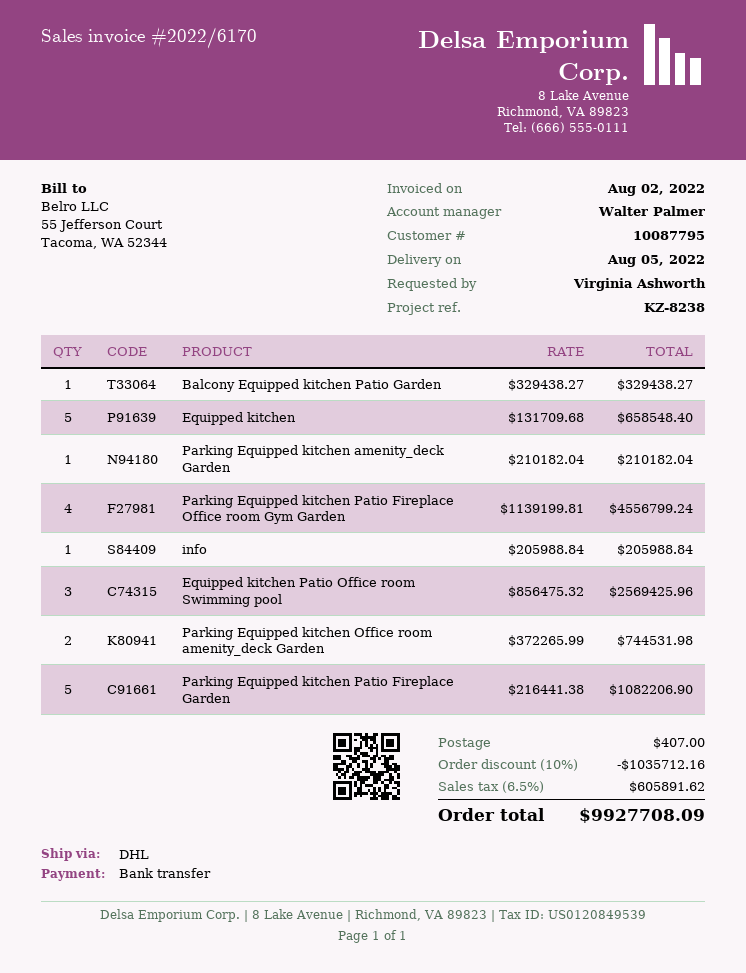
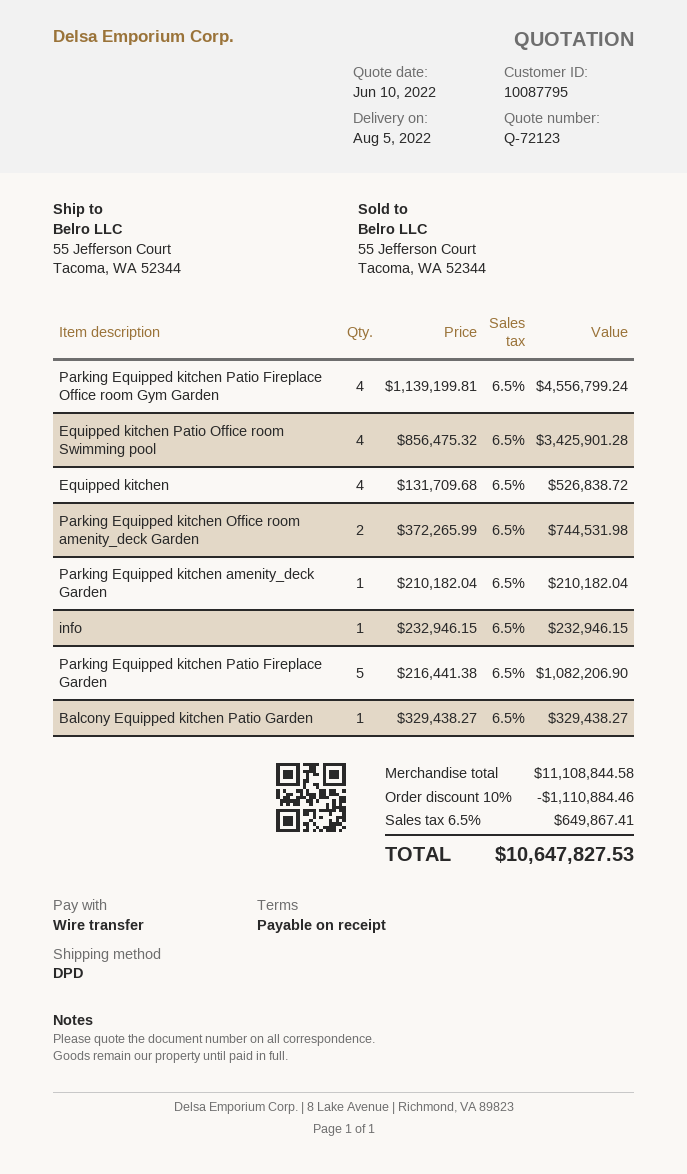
shipping method: DHL -> DPD
Equipped kitchen: 5 x 131709.68 = 658548.40 -> 4 x 131709.68 = 526838.72
info: 1 x 205988.84 = 205988.84 -> 1 x 232946.15 = 232946.15
Equipped kitchen Patio Office room Swimming pool: 3 x 856475.32 = 2569425.96 -> 4 x 856475.32 = 3425901.28
discount: 10% = 1035712.16 -> 10% = 1110884.46
shipping: 407.00 -> none
tax: 6.5% = 605891.62 -> 6.5% = 649867.41
total: 9927708.09 -> 10647827.53

